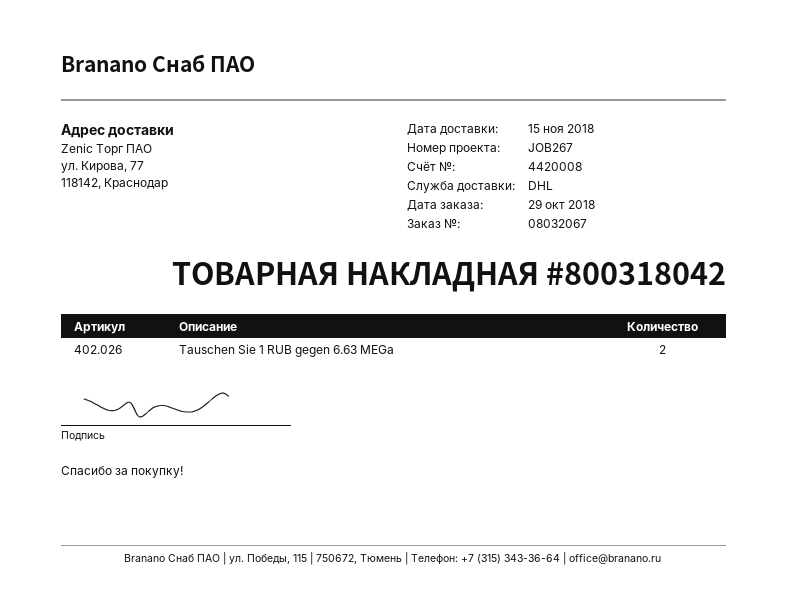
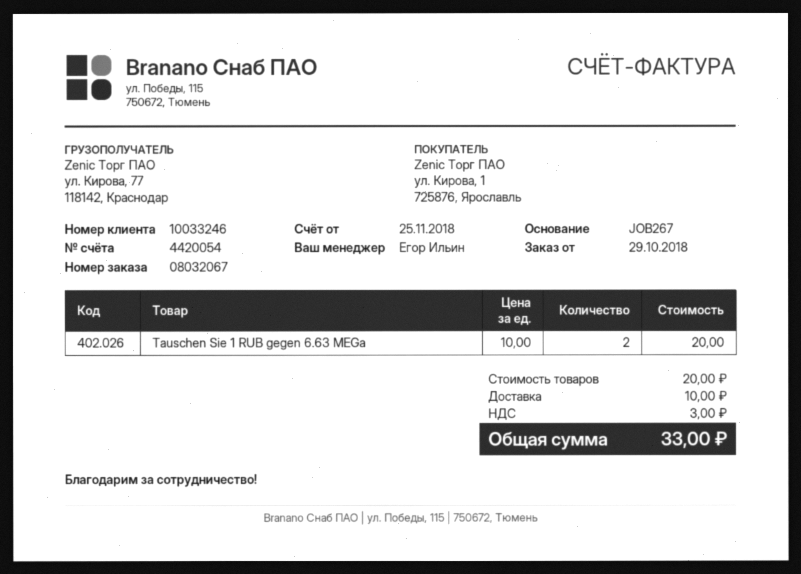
invoice number: 4420008 -> 4420054

